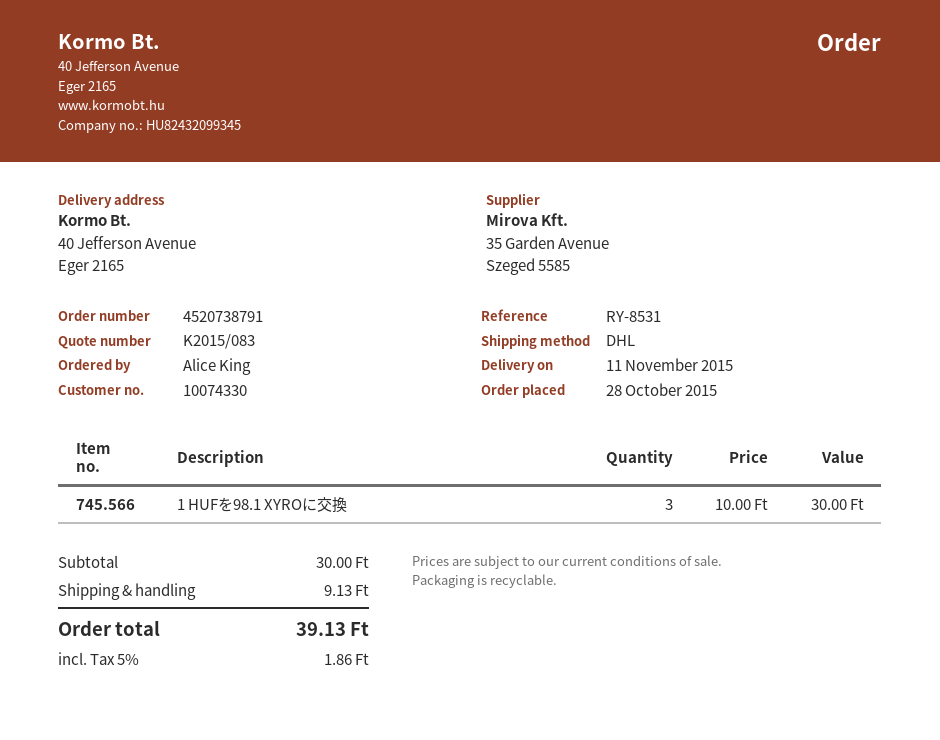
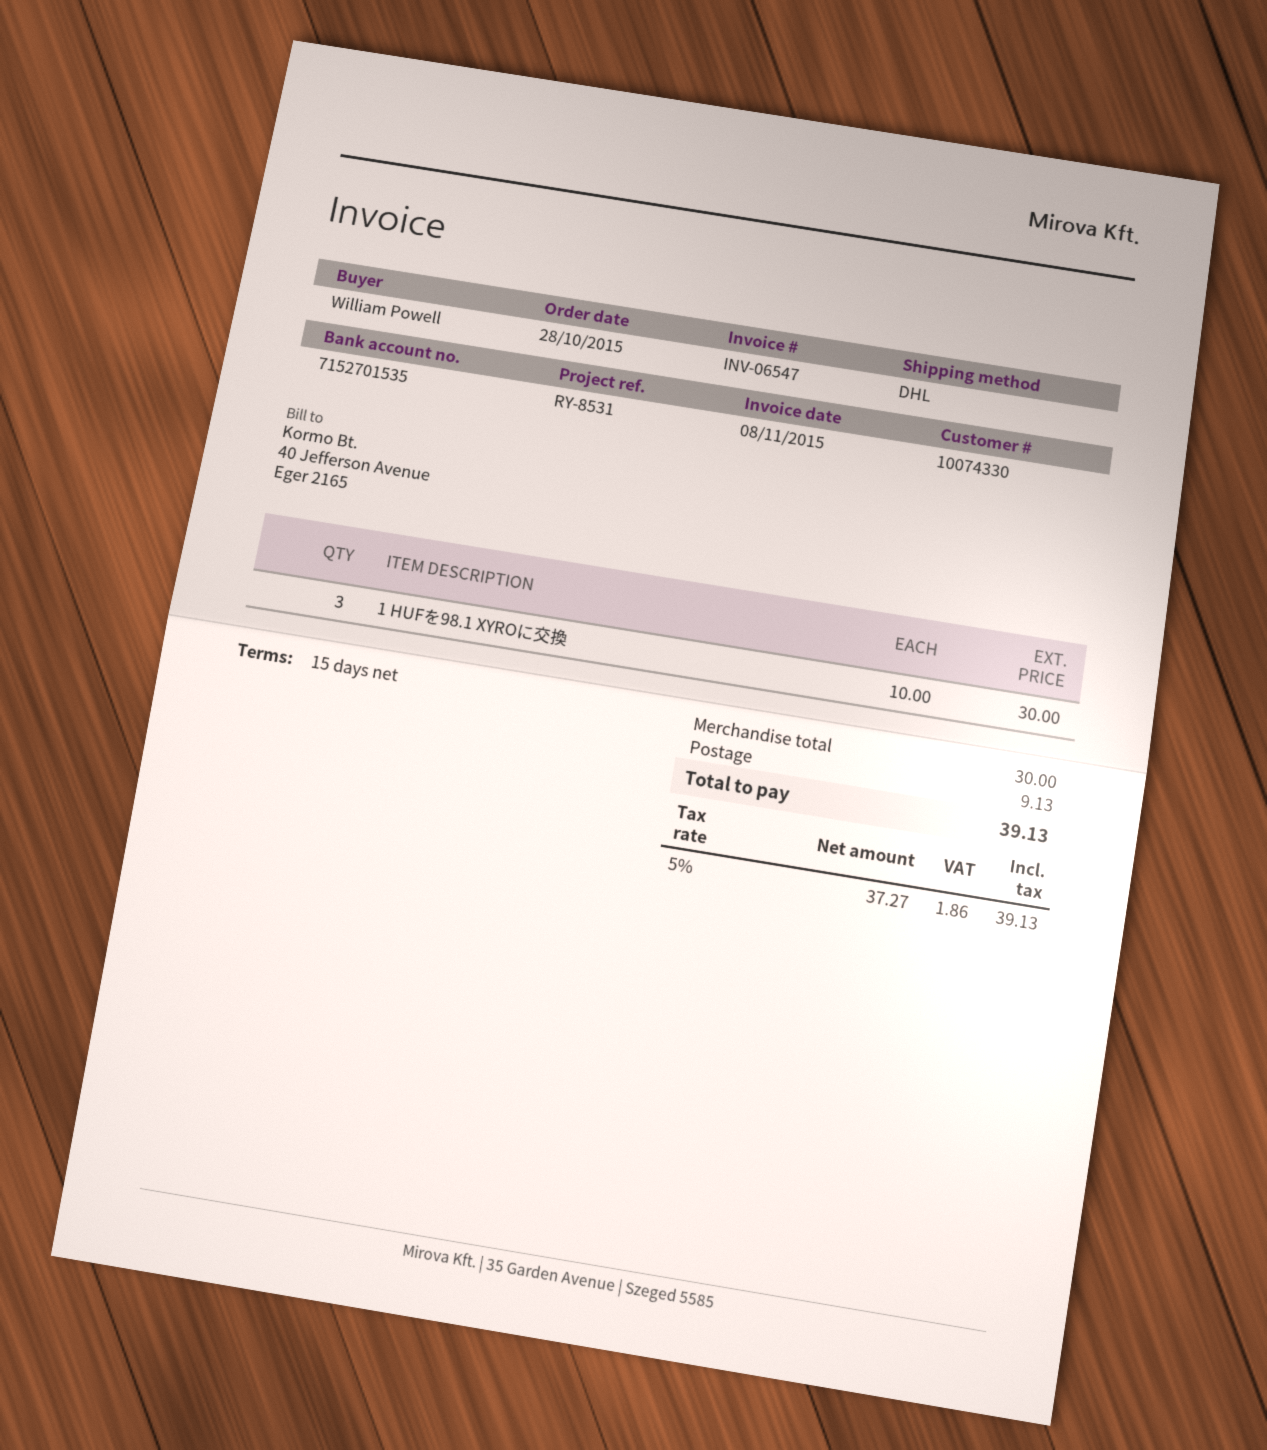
ordered by: Alice King -> William Powell

